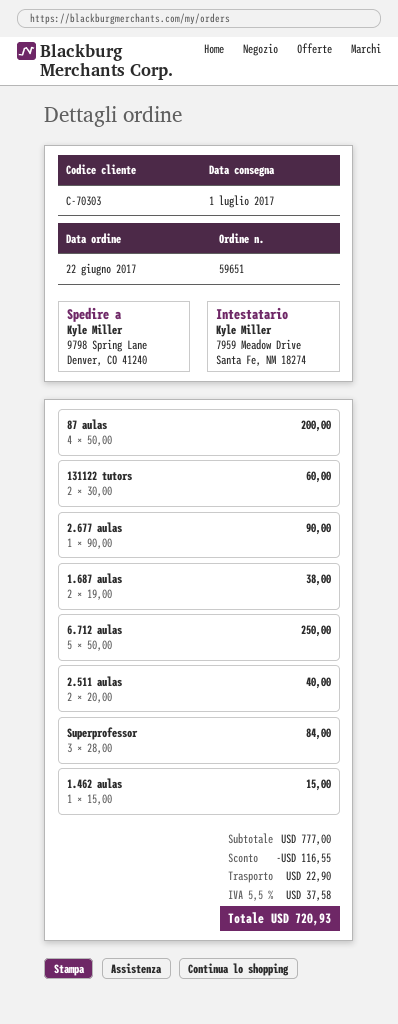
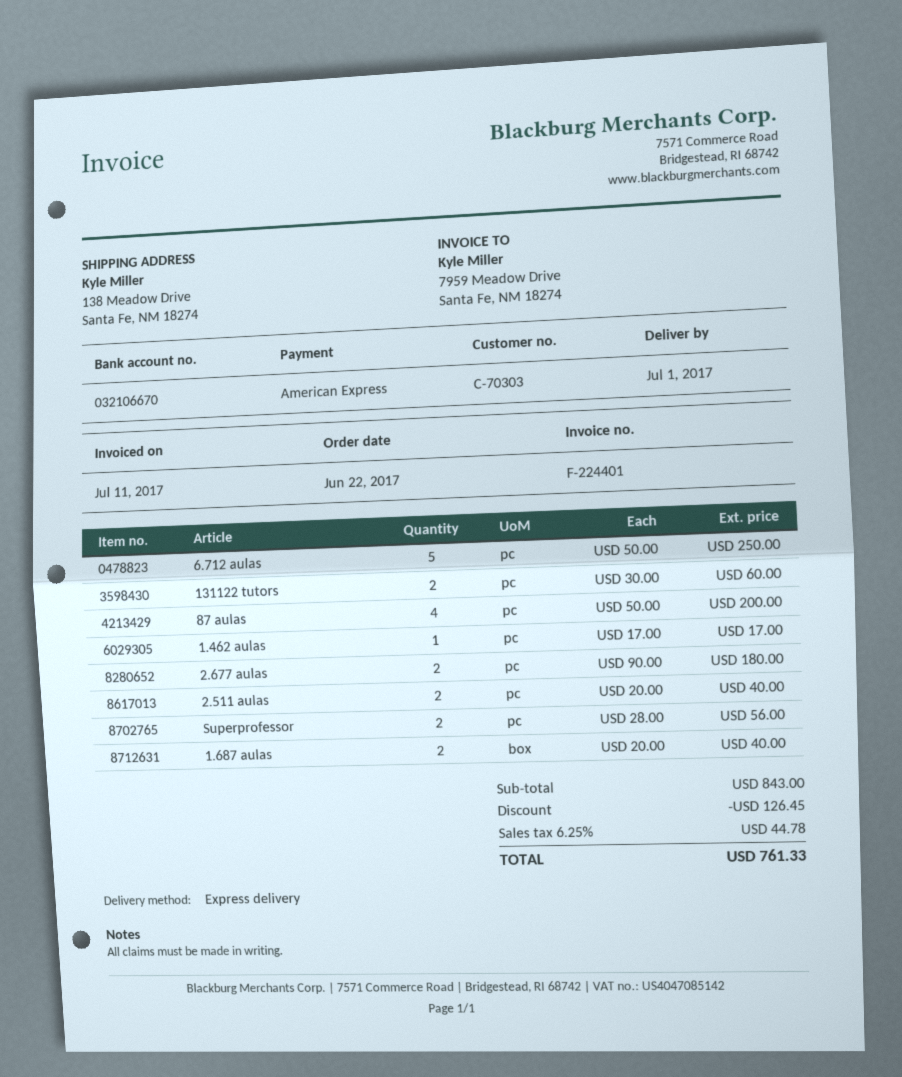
ship to: 9798 Spring Lane, Denver, CO 41240 -> 138 Meadow Drive, Santa Fe, NM 18274
2.677 aulas: 1 x 90.00 = 90.00 -> 2 x 90.00 = 180.00
1.687 aulas: 2 x 19.00 = 38.00 -> 2 x 20.00 = 40.00
Superprofessor: 3 x 28.00 = 84.00 -> 2 x 28.00 = 56.00
1.462 aulas: 1 x 15.00 = 15.00 -> 1 x 17.00 = 17.00
subtotal: 777.00 -> 843.00
discount: 116.55 -> 126.45
shipping: 22.90 -> none
tax: 5.5% = 37.58 -> 6.25% = 44.78
total: 720.93 -> 761.33

